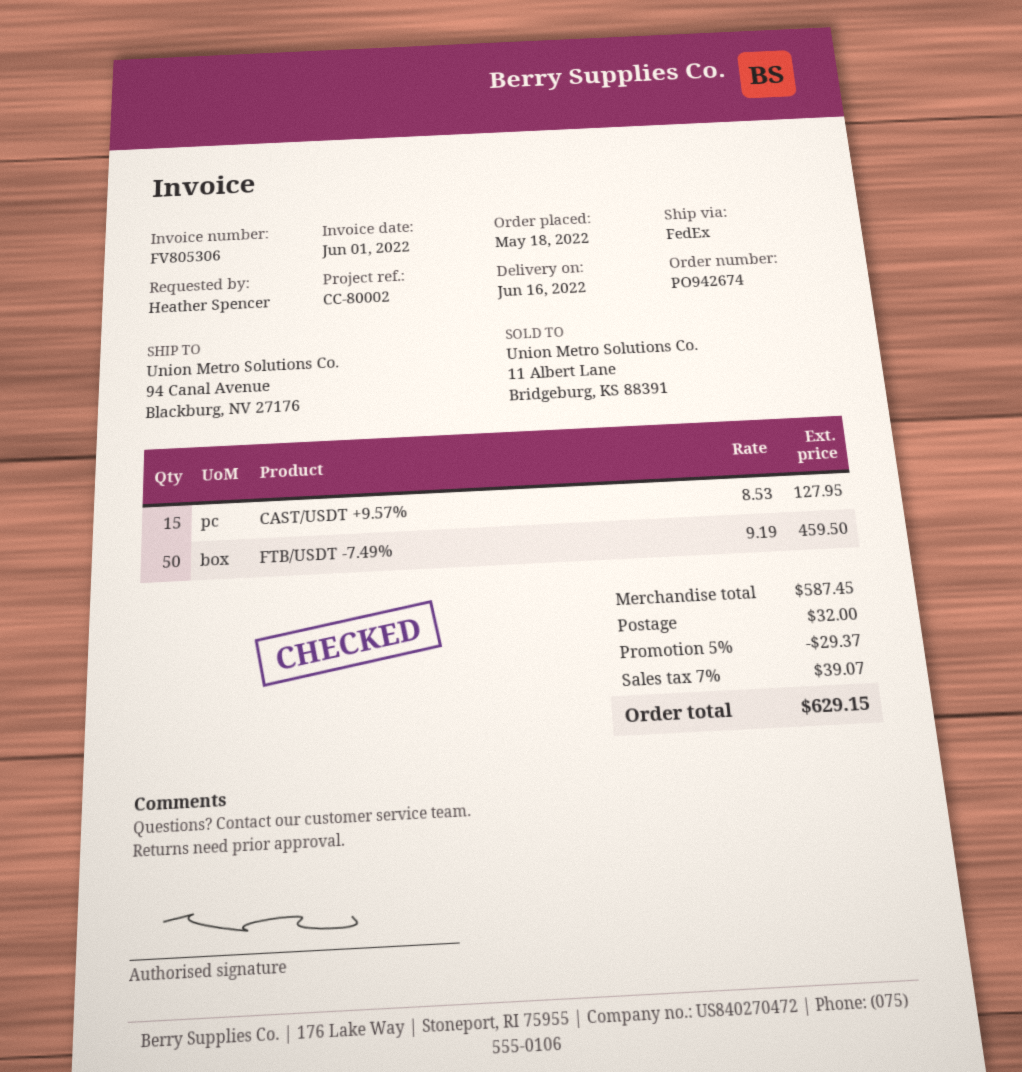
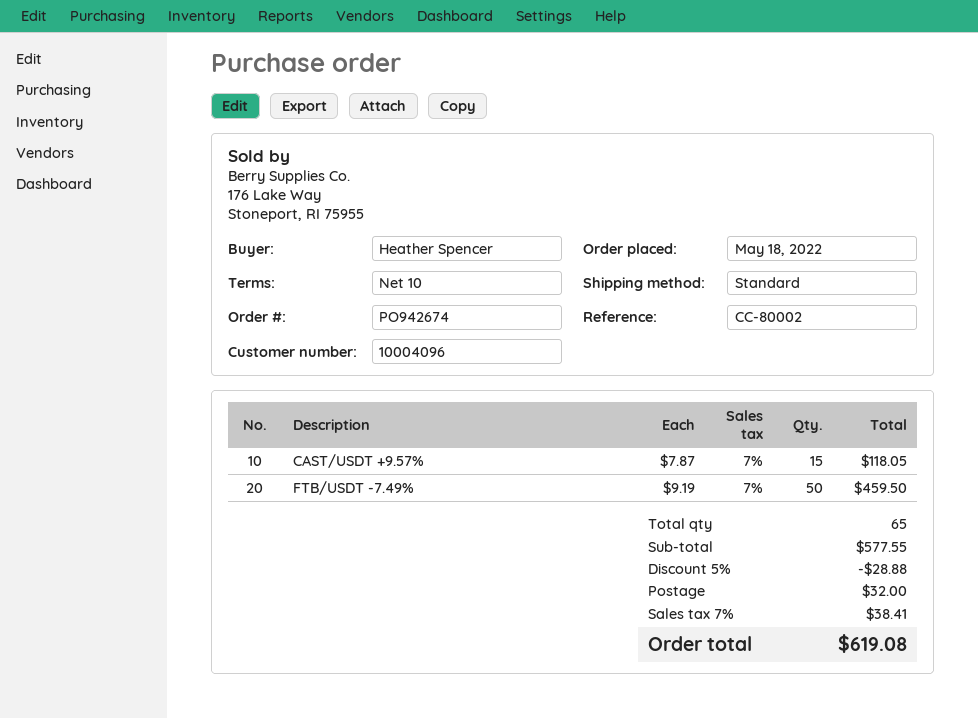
shipping method: FedEx -> standard
CAST/USDT +9.57%: 15 x 8.53 = 127.95 -> 15 x 7.87 = 118.05
subtotal: 587.45 -> 577.55
discount: 5% = 29.37 -> 5% = 28.88
tax: 7% = 39.07 -> 7% = 38.41
total: 629.15 -> 619.08

